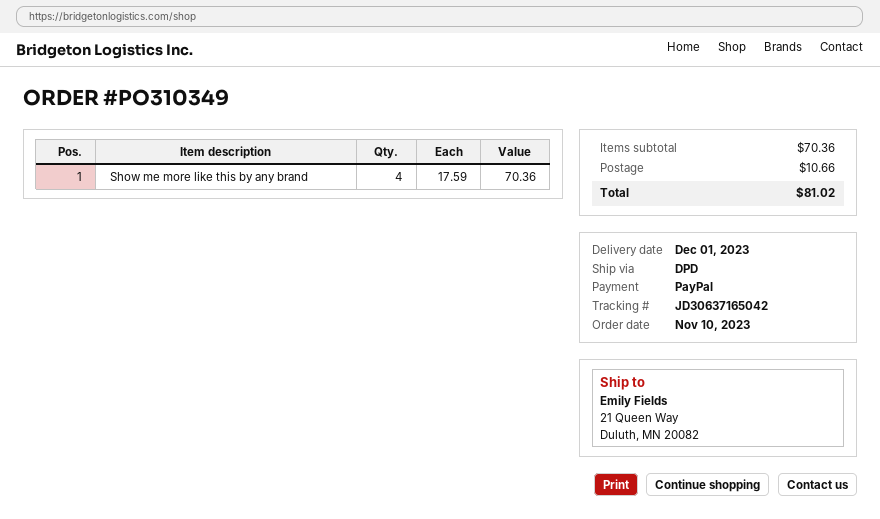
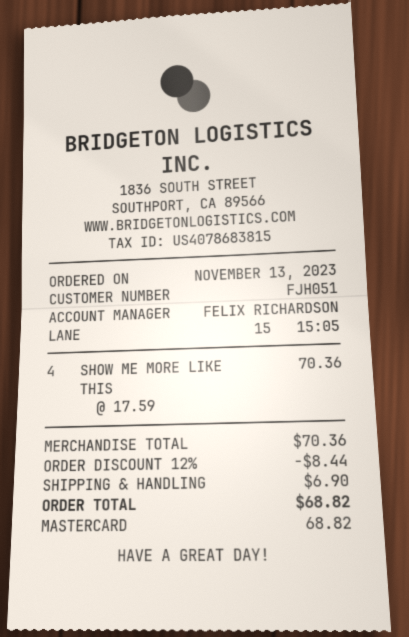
order date: 2023-11-10 -> 2023-11-13
payment method: PayPal -> Mastercard
discount: none -> 12% = 8.44
shipping: 10.66 -> 6.90
total: 81.02 -> 68.82

